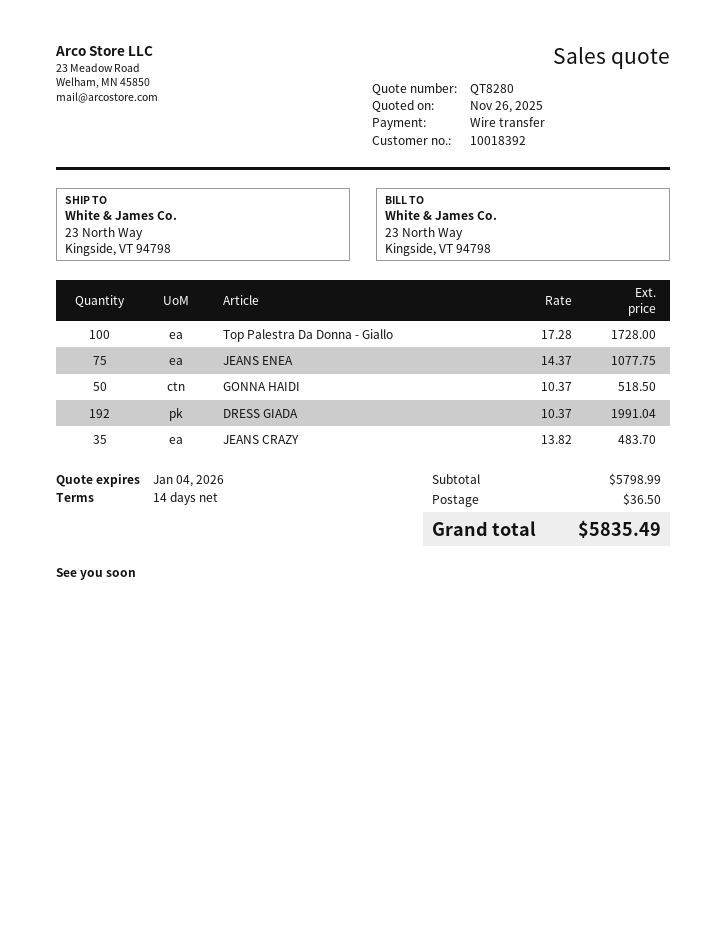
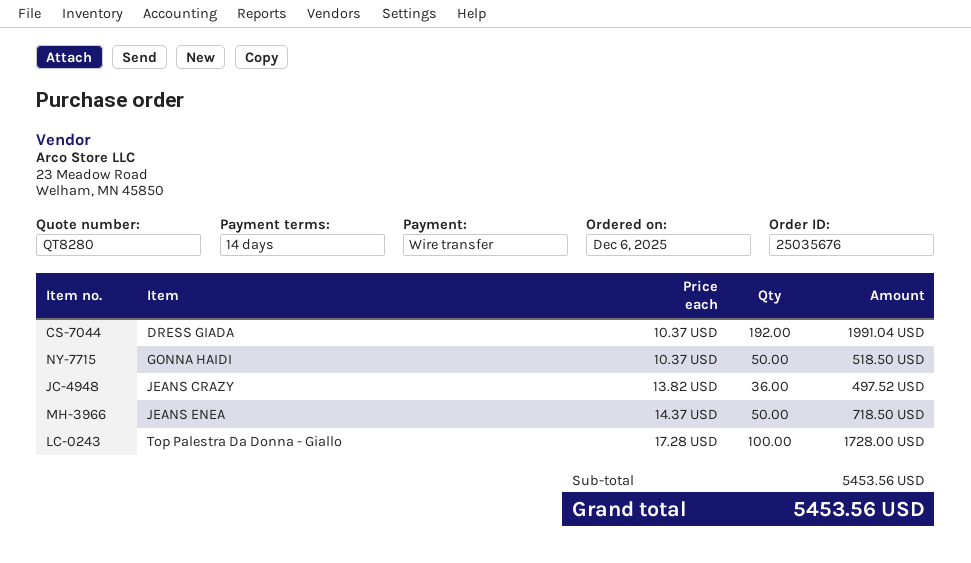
JEANS ENEA: 75 x 14.37 = 1077.75 -> 50 x 14.37 = 718.50
JEANS CRAZY: 35 x 13.82 = 483.70 -> 36 x 13.82 = 497.52
subtotal: 5798.99 -> 5453.56
shipping: 36.50 -> none
total: 5835.49 -> 5453.56

